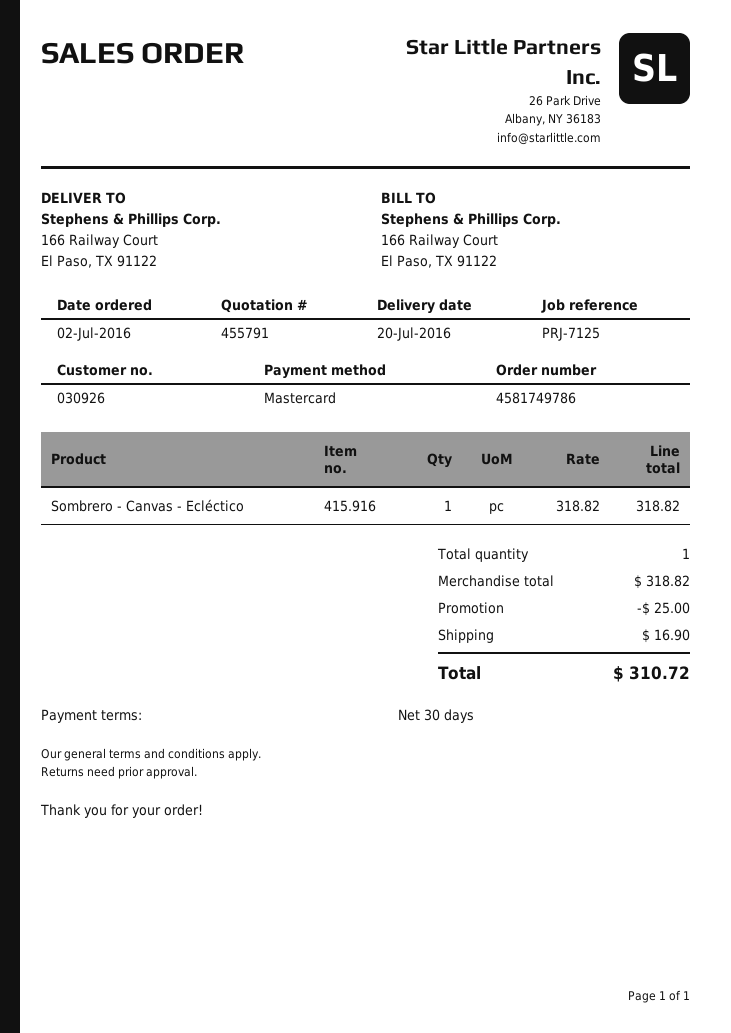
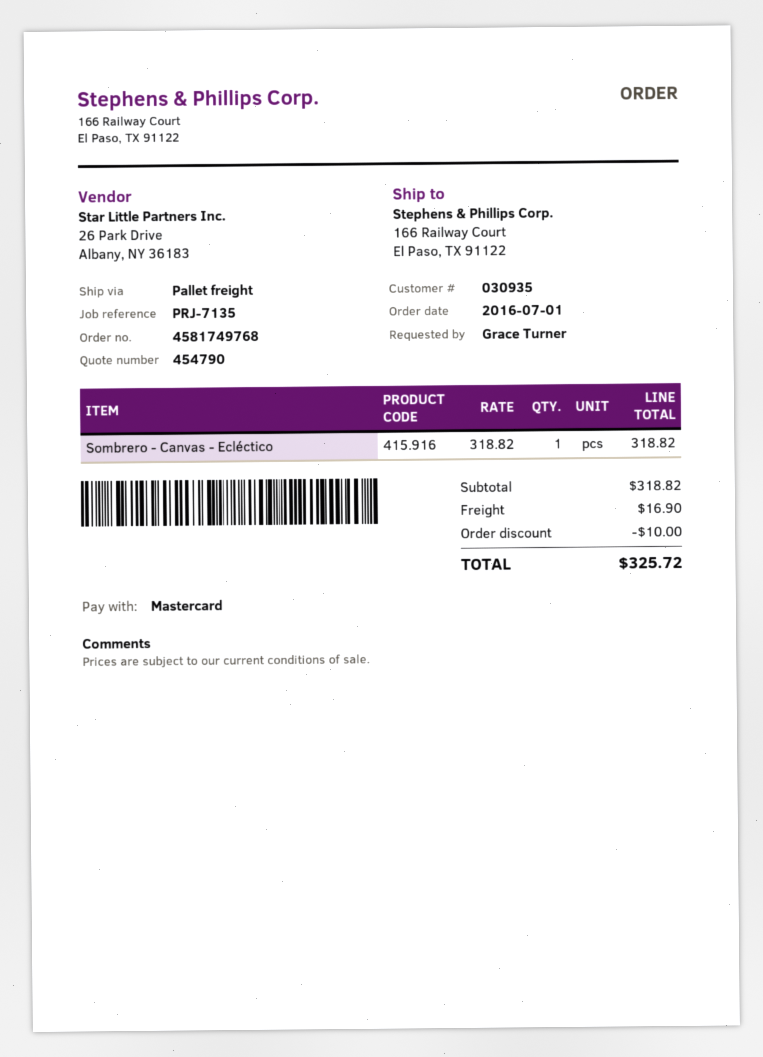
quote number: 455791 -> 454790
order number: 4581749786 -> 4581749768
order date: 2016-07-02 -> 2016-07-01
customer number: 030926 -> 030935
reference: PRJ-7125 -> PRJ-7135
discount: 25.00 -> 10.00
total: 310.72 -> 325.72

